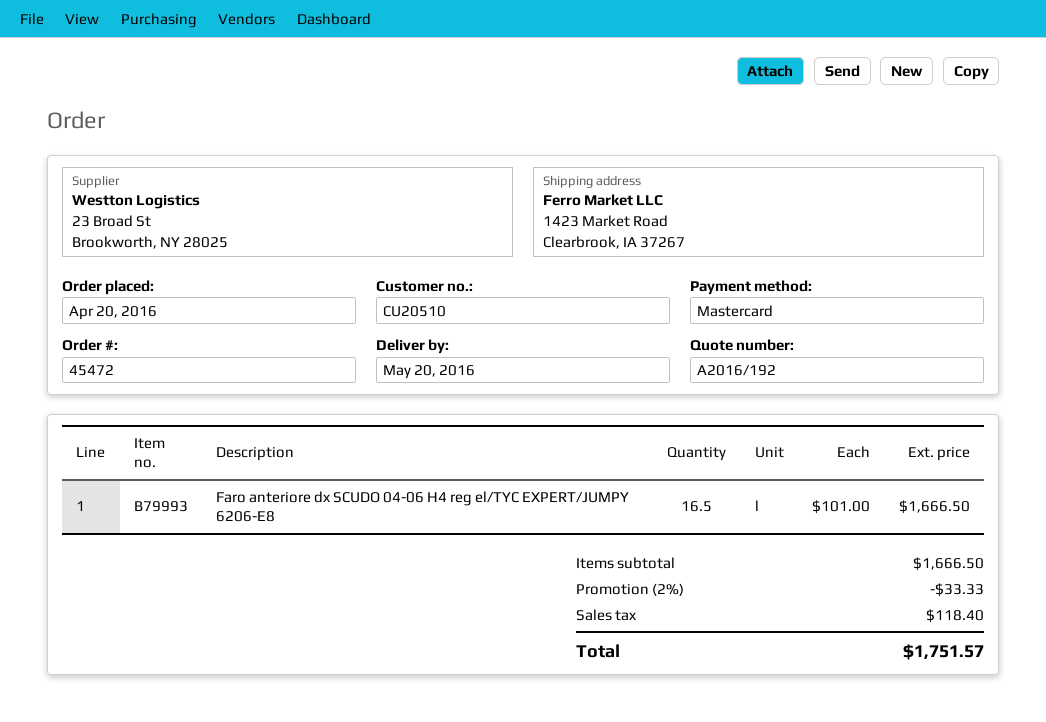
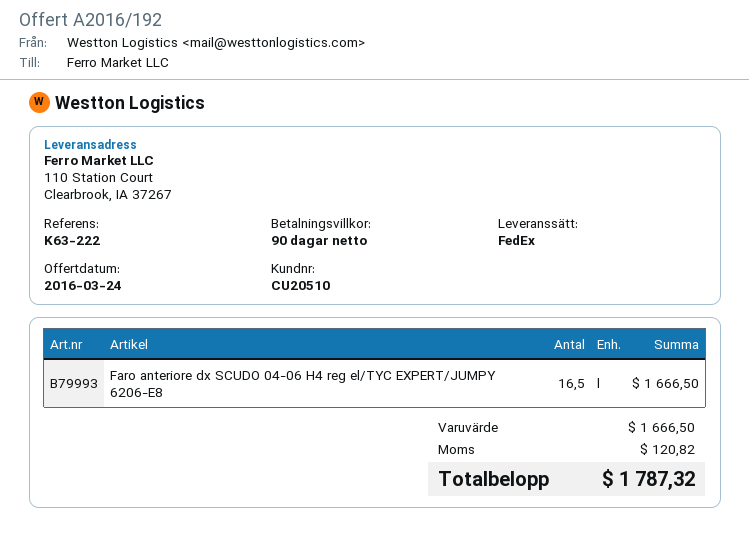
ship to: 1423 Market Road, Clearbrook, IA 37267 -> 110 Station Court, Clearbrook, IA 37267
discount: 2% = 33.33 -> none
tax: 118.40 -> 120.82
total: 1751.57 -> 1787.32

